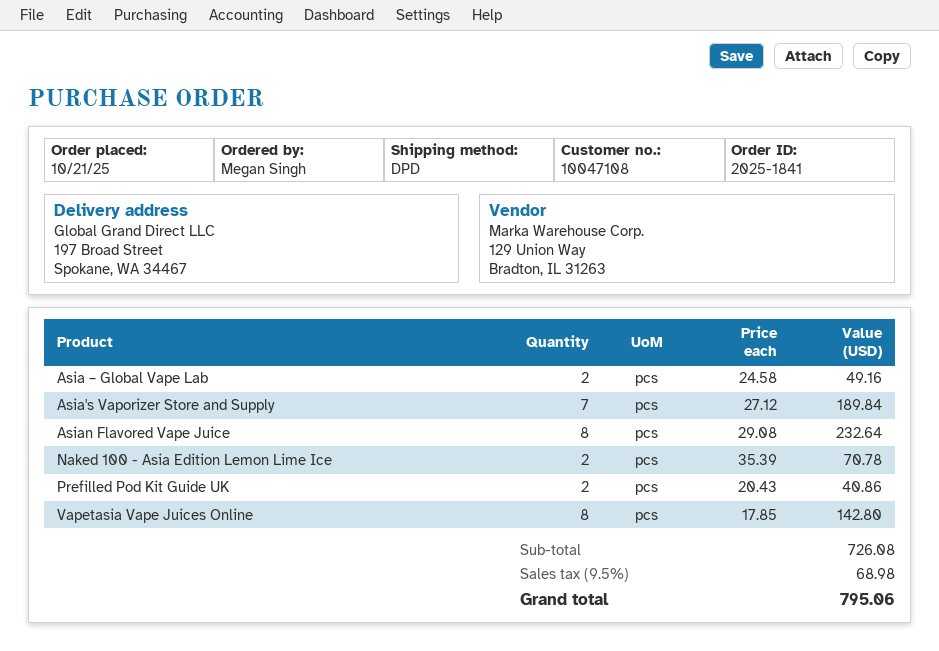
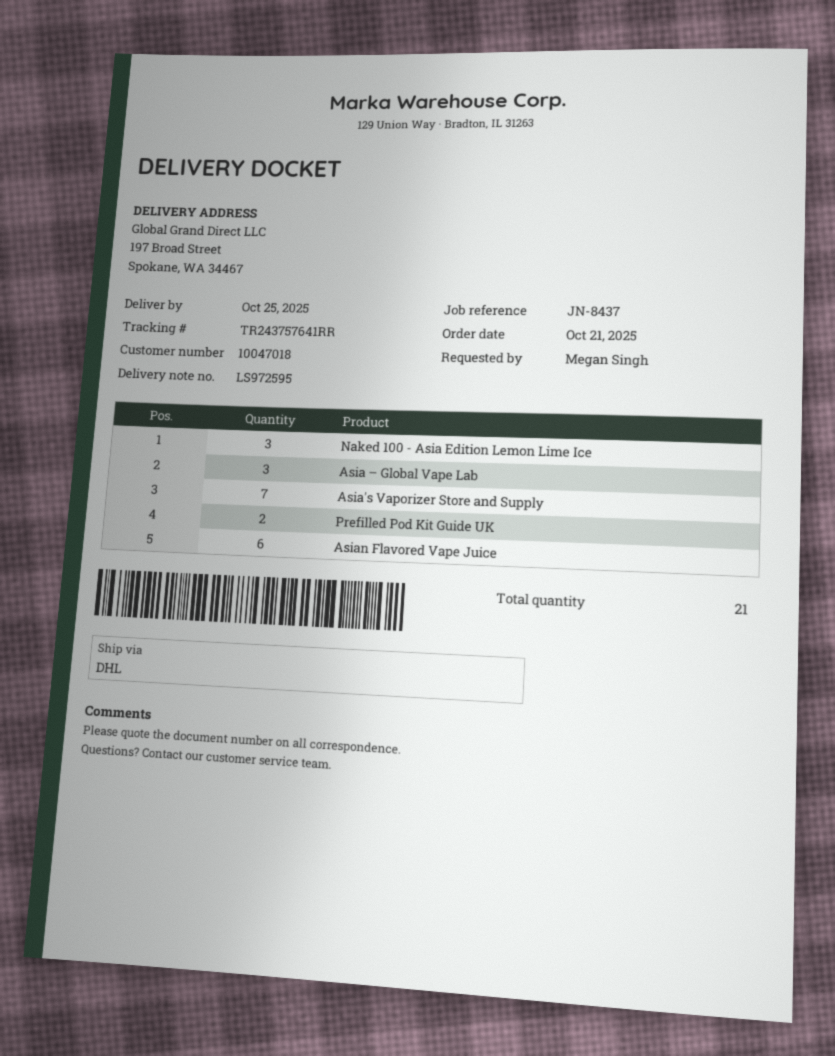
customer number: 10047108 -> 10047018
shipping method: DPD -> DHL
Asia – Global Vape Lab: 2 -> 3
Asian Flavored Vape Juice: 8 -> 6
Naked 100 - Asia Edition Lemon Lime Ice: 2 -> 3
Vapetasia Vape Juices Online: 8 -> none

